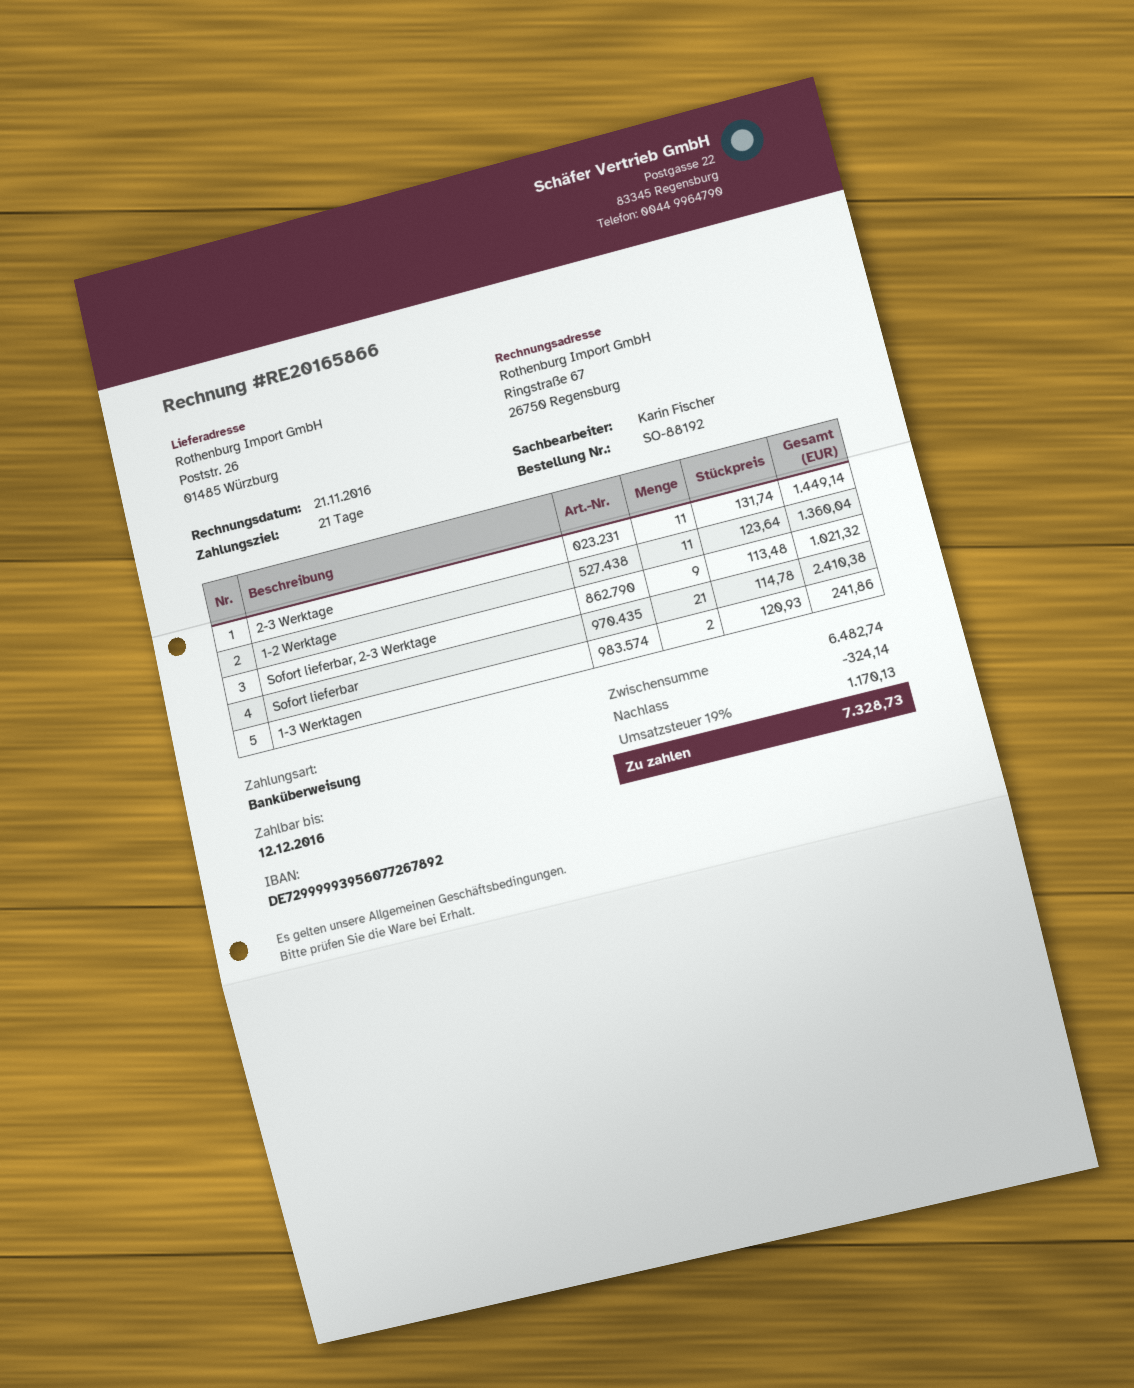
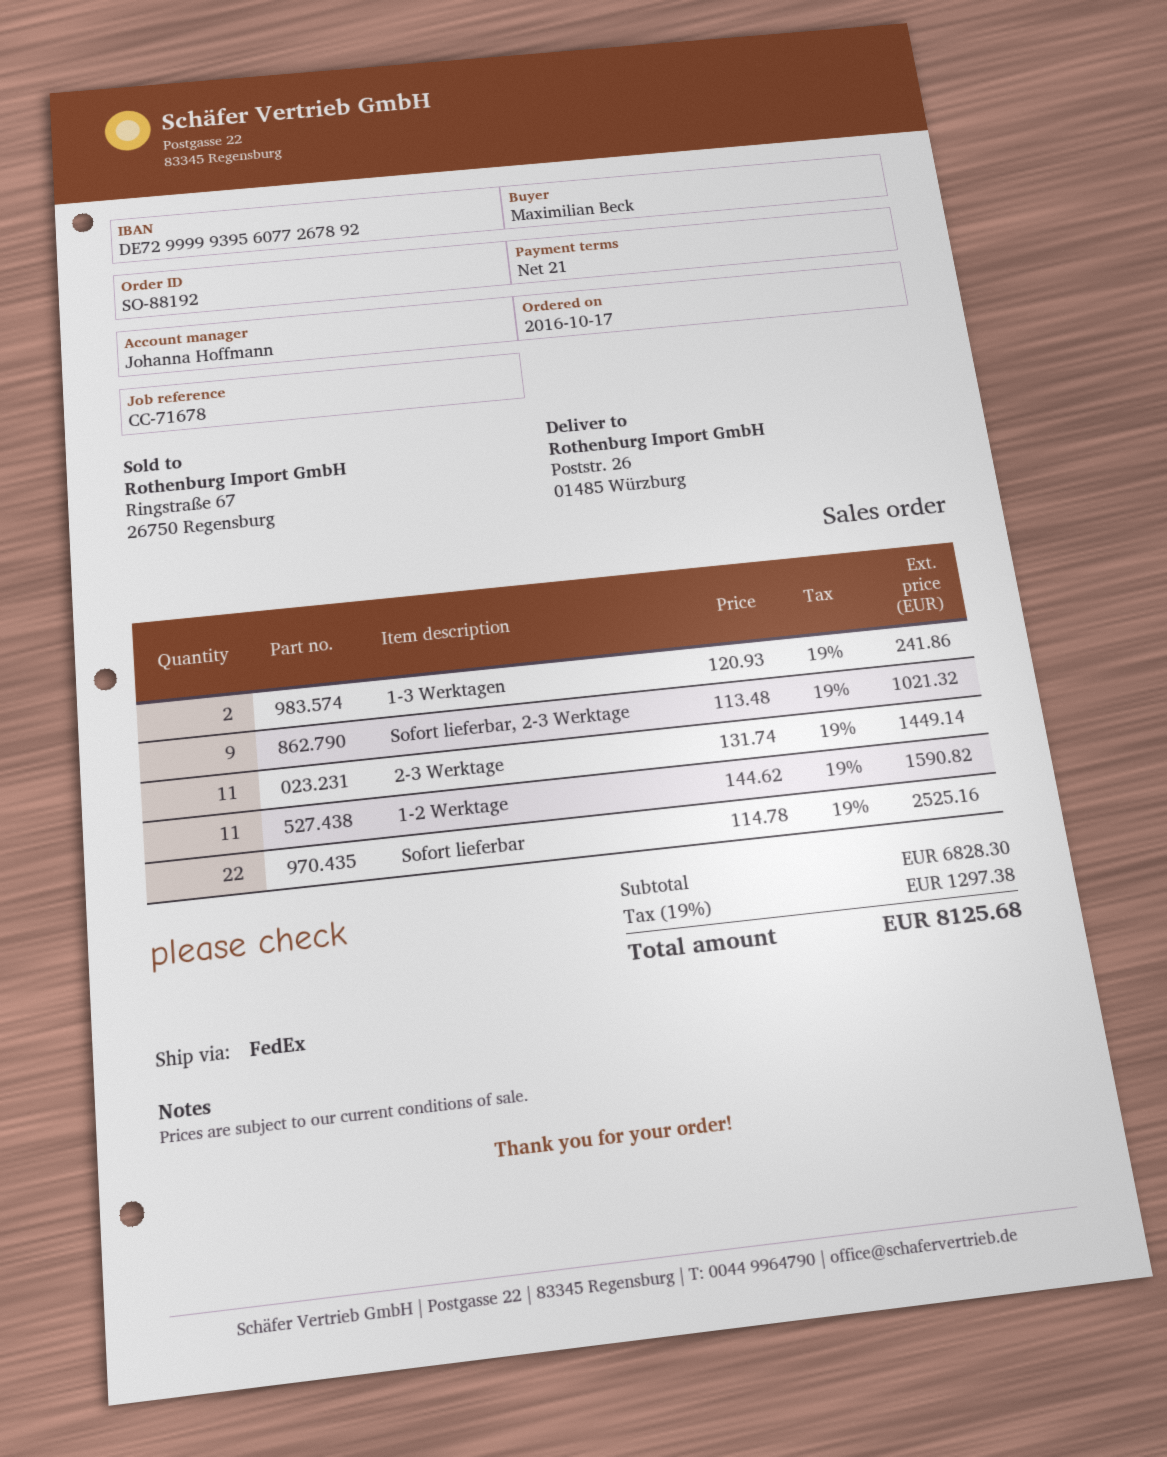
sales rep: Karin Fischer -> Johanna Hoffmann
1-2 Werktage: 11 x 123.64 = 1360.04 -> 11 x 144.62 = 1590.82
Sofort lieferbar: 21 x 114.78 = 2410.38 -> 22 x 114.78 = 2525.16
subtotal: 6482.74 -> 6828.30
discount: 324.14 -> none
tax: 19% = 1170.13 -> 19% = 1297.38
total: 7328.73 -> 8125.68

